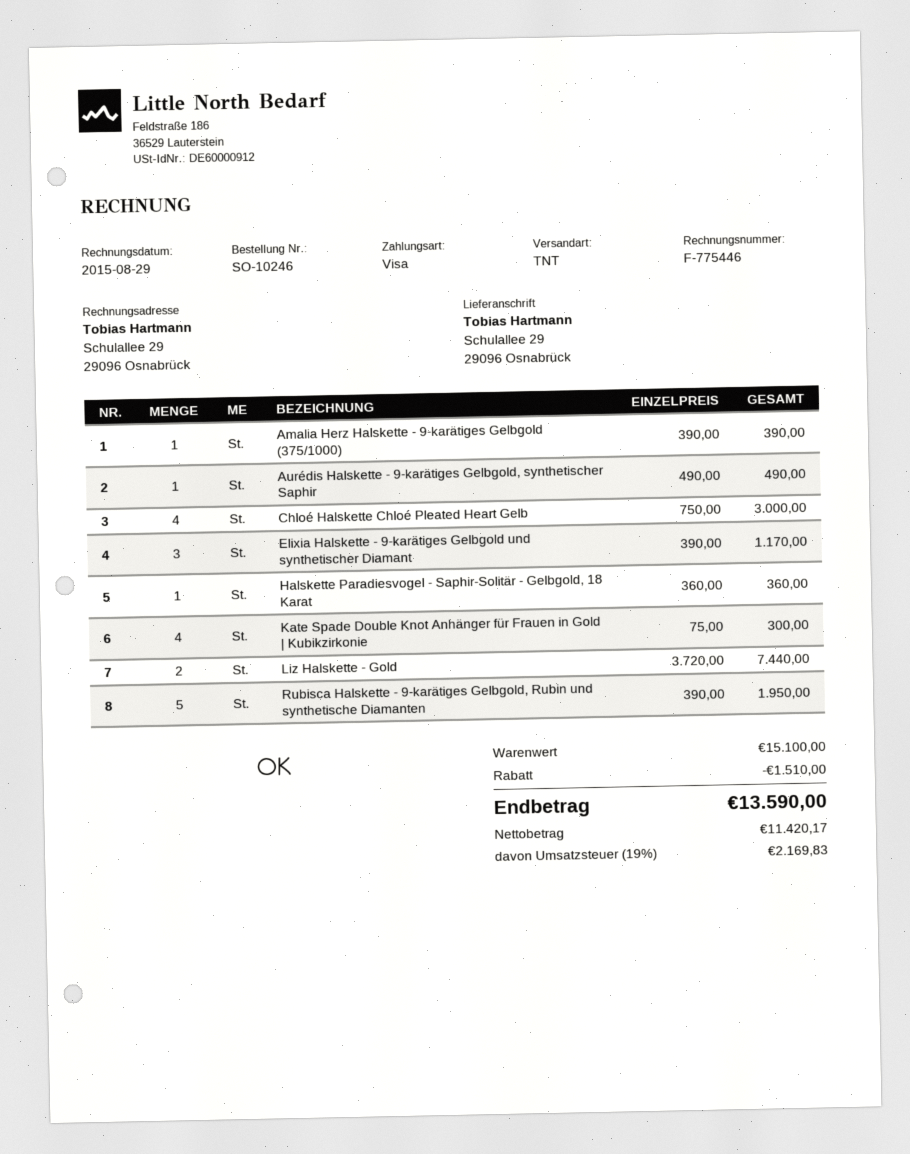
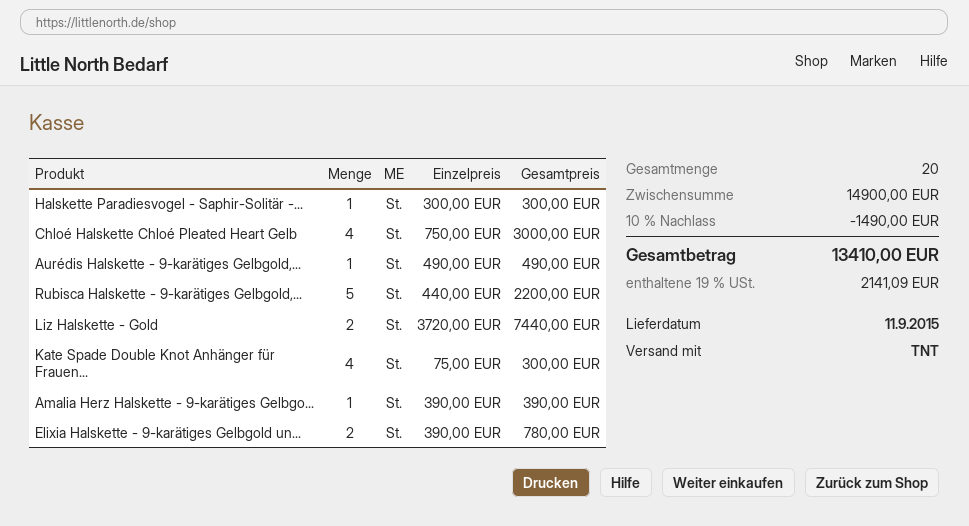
Elixia Halskette - 9-karätiges Gelbgold und synthetischer Diamant: 3 x 390.00 = 1170.00 -> 2 x 390.00 = 780.00
Halskette Paradiesvogel - Saphir-Solitär - Gelbgold, 18 Karat: 1 x 360.00 = 360.00 -> 1 x 300.00 = 300.00
Rubisca Halskette - 9-karätiges Gelbgold, Rubin und synthetische Diamanten: 5 x 390.00 = 1950.00 -> 5 x 440.00 = 2200.00
subtotal: 15100.00 -> 14900.00
discount: 1510.00 -> 1490.00
tax: 19% = 2169.83 -> 19% = 2141.09
total: 13590.00 -> 13410.00

